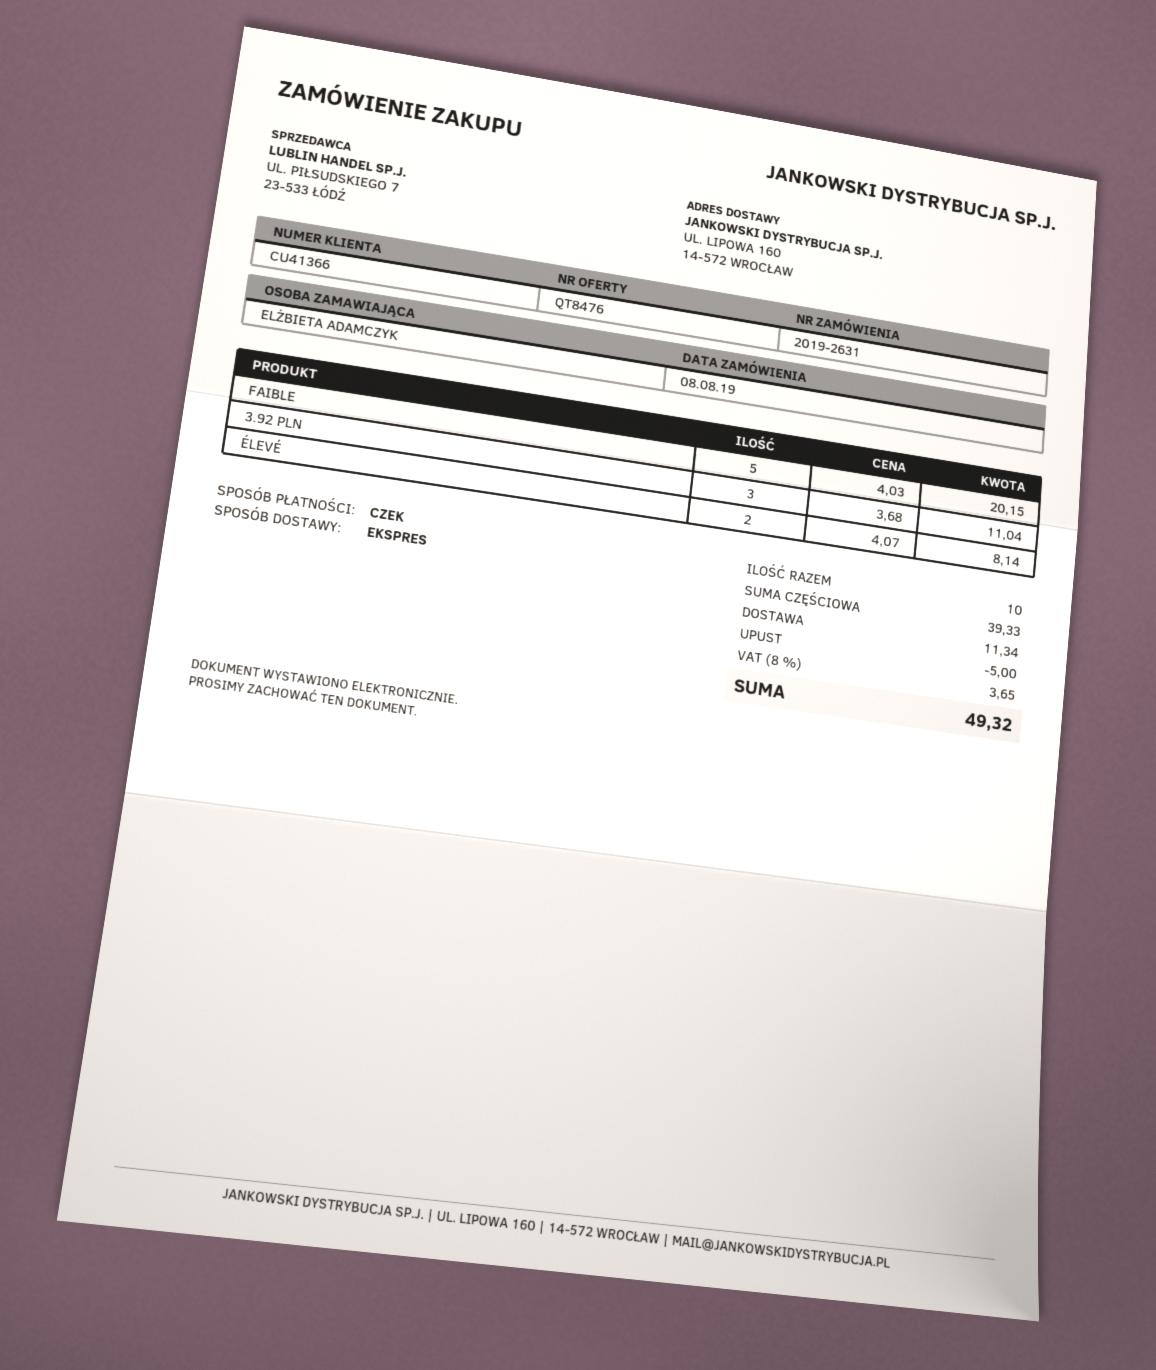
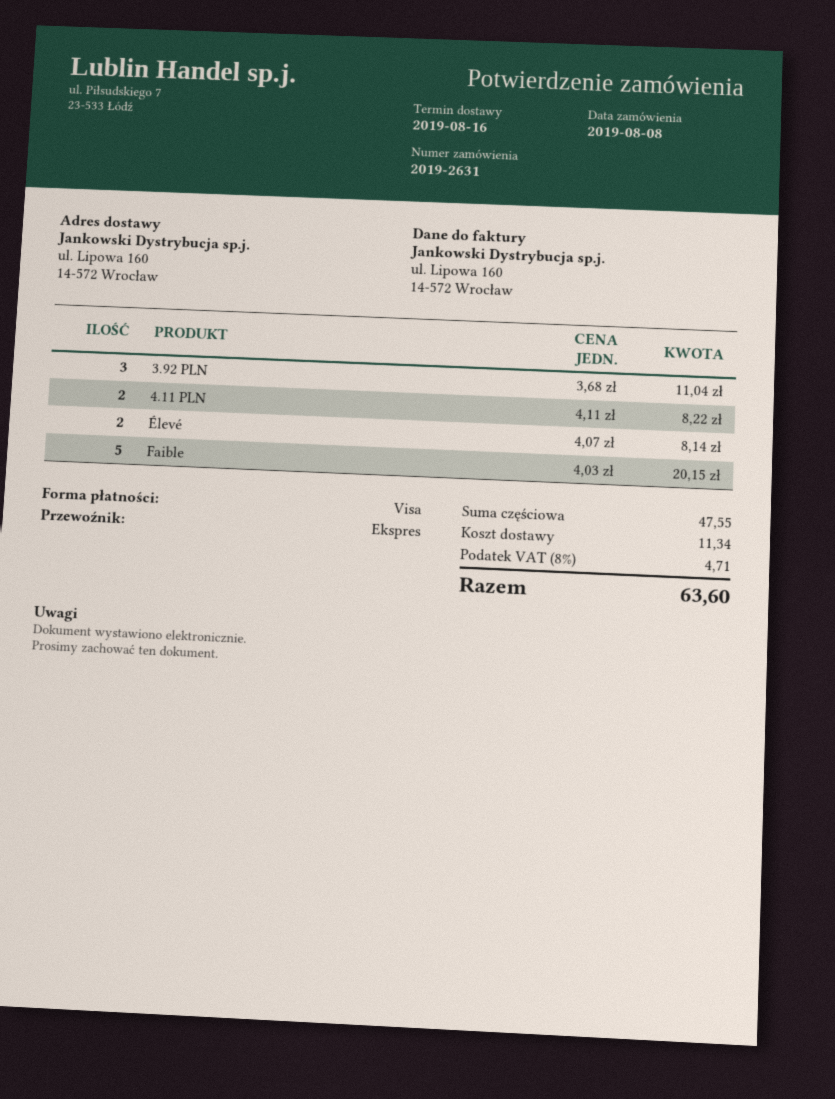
payment method: cheque -> Visa
4.11 PLN: none -> 2 x 4.11 = 8.22
subtotal: 39.33 -> 47.55
discount: 5.00 -> none
tax: 8% = 3.65 -> 8% = 4.71
total: 49.32 -> 63.60

